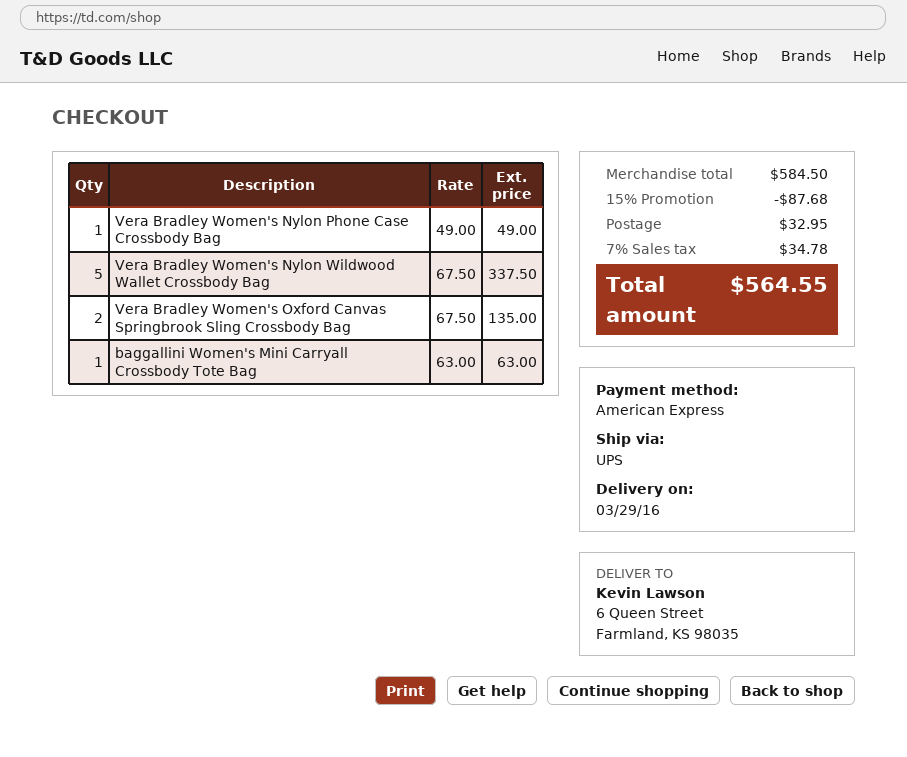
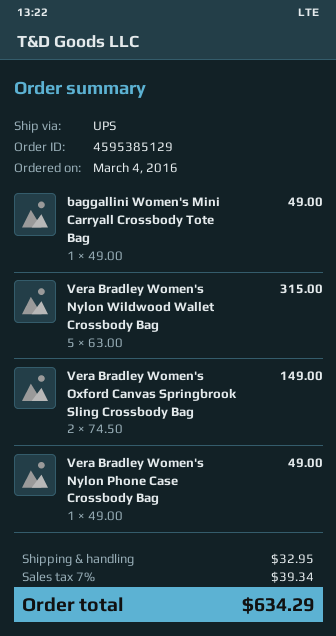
Vera Bradley Women's Nylon Wildwood Wallet Crossbody Bag: 5 x 67.50 = 337.50 -> 5 x 63.00 = 315.00
Vera Bradley Women's Oxford Canvas Springbrook Sling Crossbody Bag: 2 x 67.50 = 135.00 -> 2 x 74.50 = 149.00
baggallini Women's Mini Carryall Crossbody Tote Bag: 1 x 63.00 = 63.00 -> 1 x 49.00 = 49.00
discount: 15% = 87.68 -> none
tax: 7% = 34.78 -> 7% = 39.34
total: 564.55 -> 634.29

